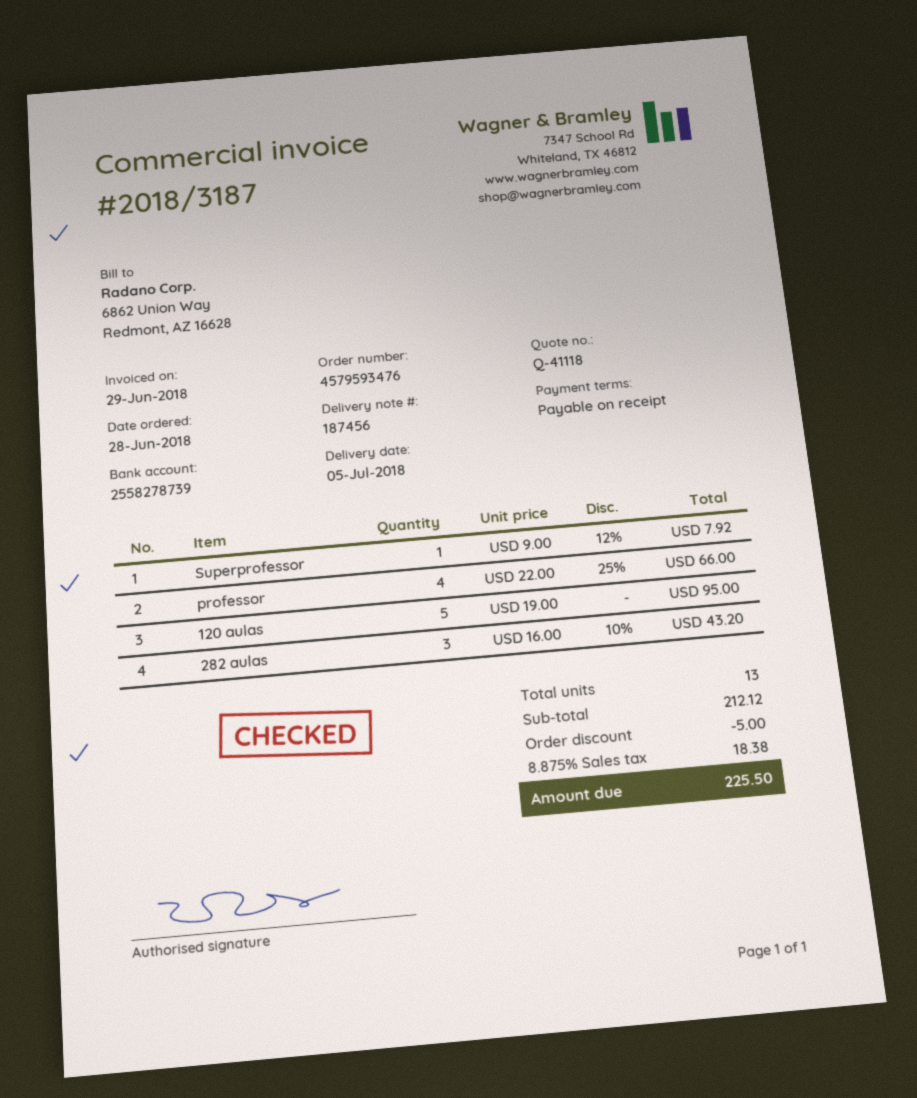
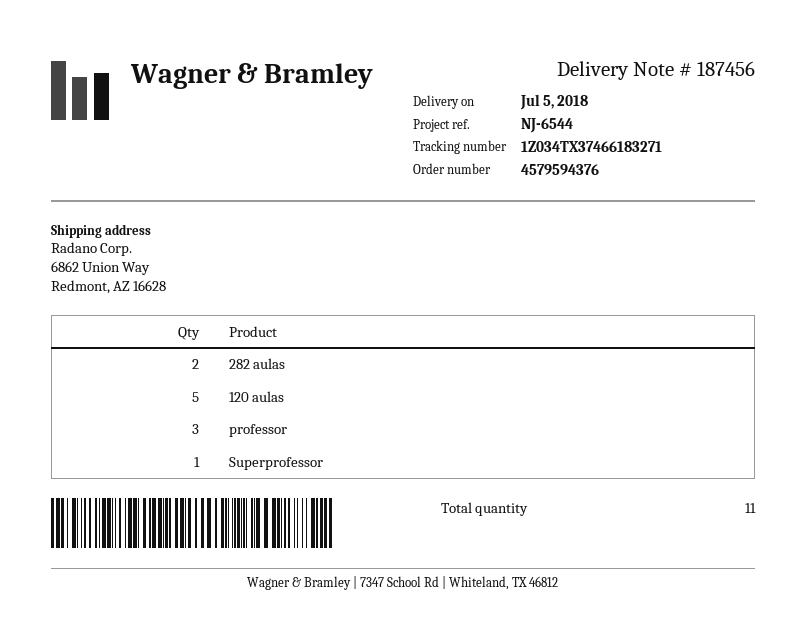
order number: 4579593476 -> 4579594376
professor: 4 -> 3
282 aulas: 3 -> 2
total quantity: 13 -> 11

